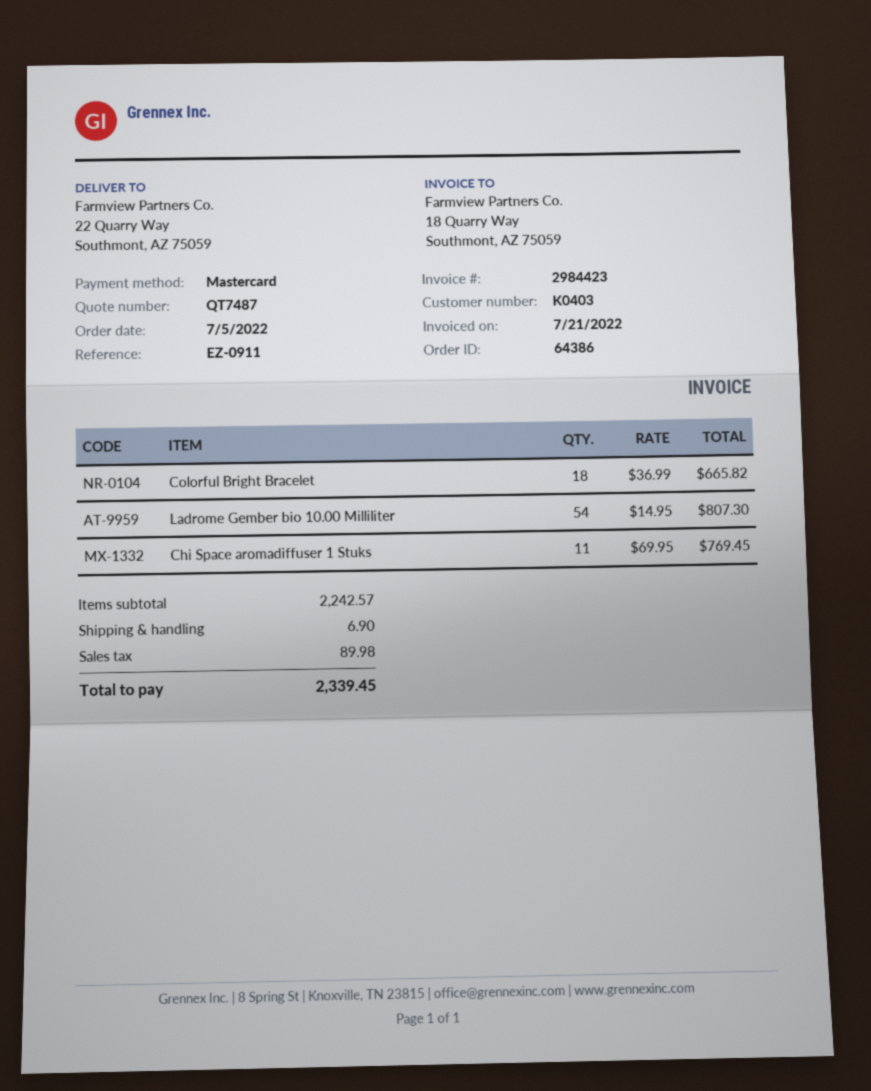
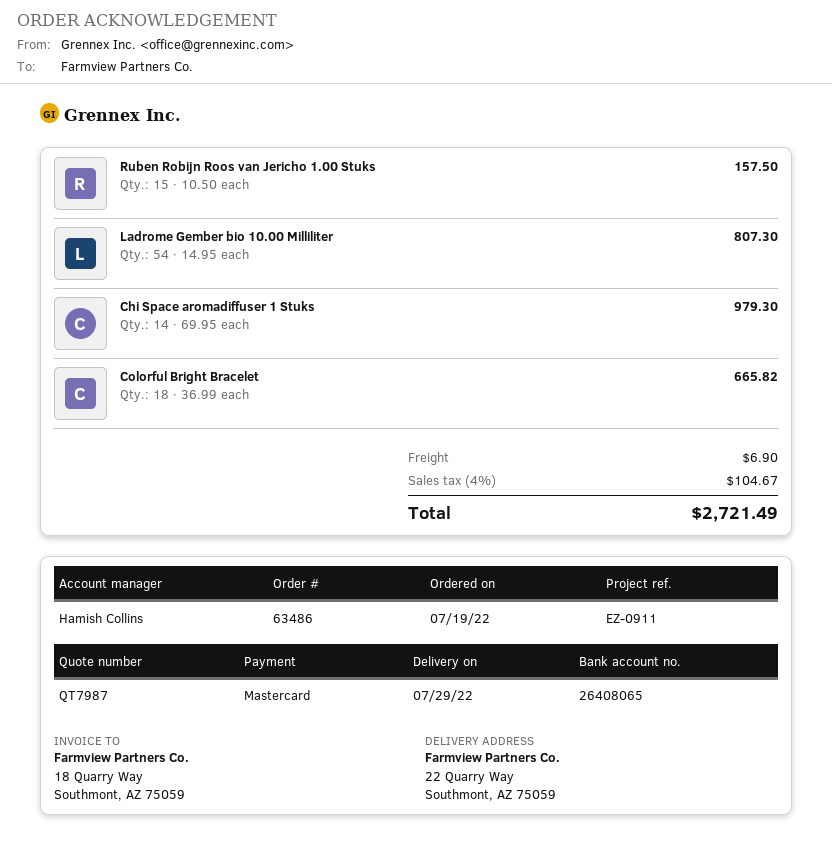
quote number: QT7487 -> QT7987
order number: 64386 -> 63486
order date: 2022-07-05 -> 2022-07-19
Chi Space aromadiffuser 1 Stuks: 11 x 69.95 = 769.45 -> 14 x 69.95 = 979.30
Ruben Robijn Roos van Jericho 1.00 Stuks: none -> 15 x 10.50 = 157.50
tax: 89.98 -> 104.67
total: 2339.45 -> 2721.49

